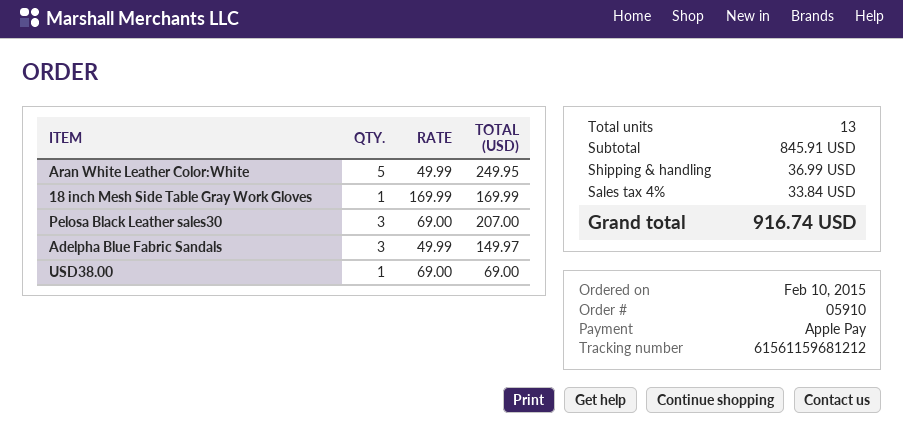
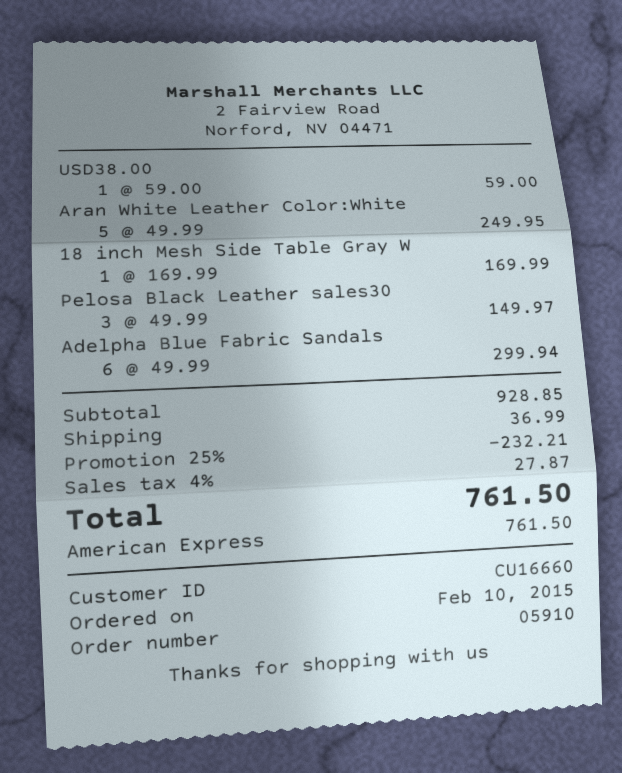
payment method: Apple Pay -> American Express
Pelosa Black Leather sales30: 3 x 69.00 = 207.00 -> 3 x 49.99 = 149.97
Adelpha Blue Fabric Sandals: 3 x 49.99 = 149.97 -> 6 x 49.99 = 299.94
USD38.00: 1 x 69.00 = 69.00 -> 1 x 59.00 = 59.00
subtotal: 845.91 -> 928.85
discount: none -> 25% = 232.21
tax: 4% = 33.84 -> 4% = 27.87
total: 916.74 -> 761.50

